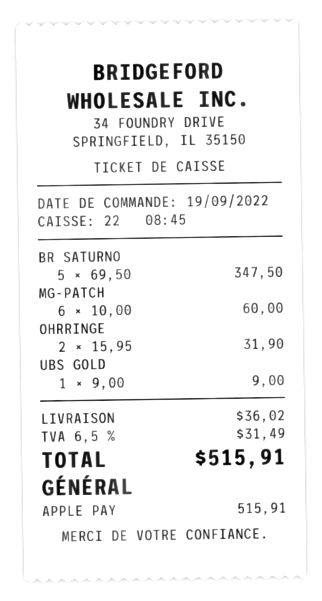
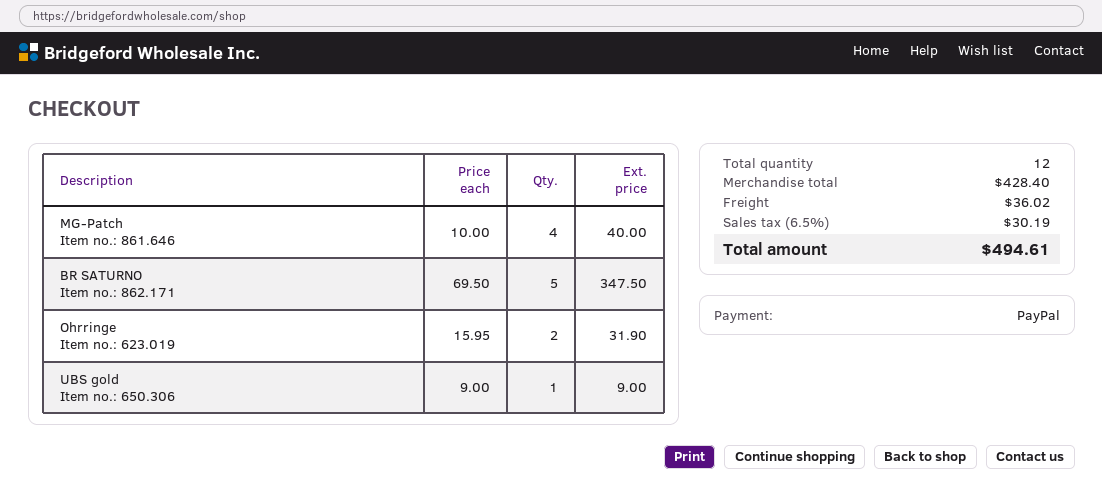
payment method: Apple Pay -> PayPal
MG-PATCH: 6 x 10.00 = 60.00 -> 4 x 10.00 = 40.00
tax: 6.5% = 31.49 -> 6.5% = 30.19
total: 515.91 -> 494.61

